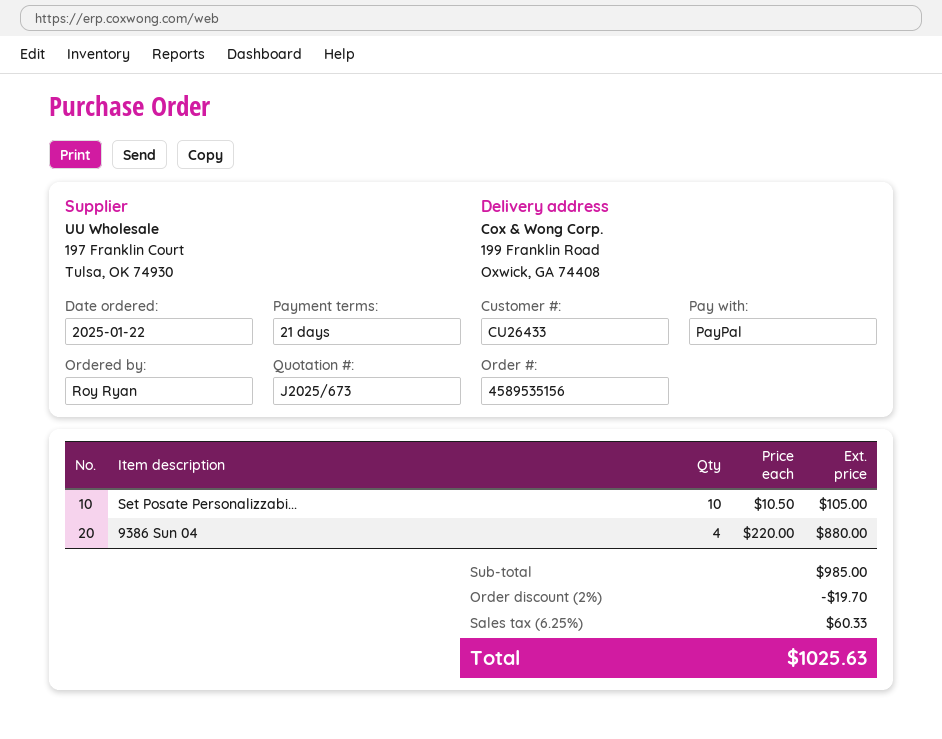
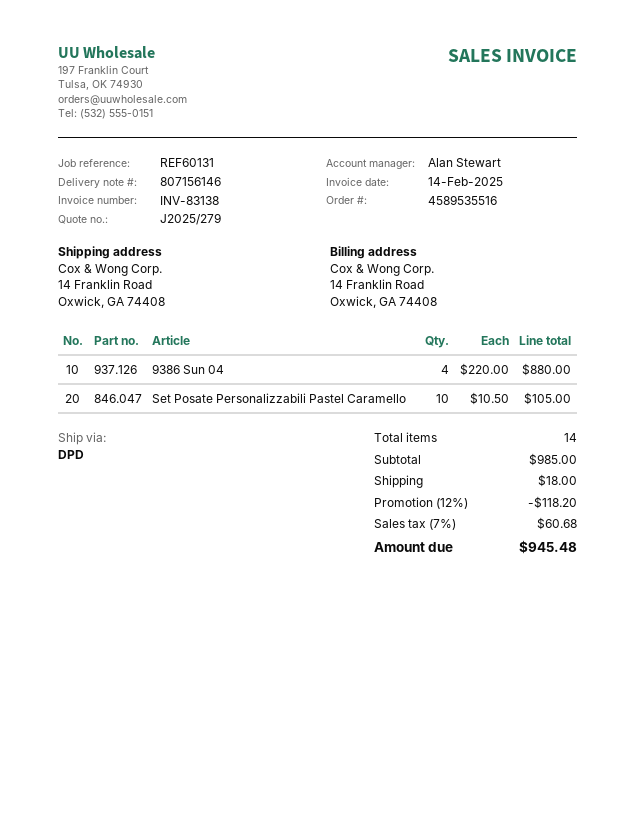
quote number: J2025/673 -> J2025/279
order number: 4589535156 -> 4589535516
ship to: 199 Franklin Road, Oxwick, GA 74408 -> 14 Franklin Road, Oxwick, GA 74408
discount: 2% = 19.70 -> 12% = 118.20
shipping: none -> 18.00
tax: 6.25% = 60.33 -> 7% = 60.68
total: 1025.63 -> 945.48

